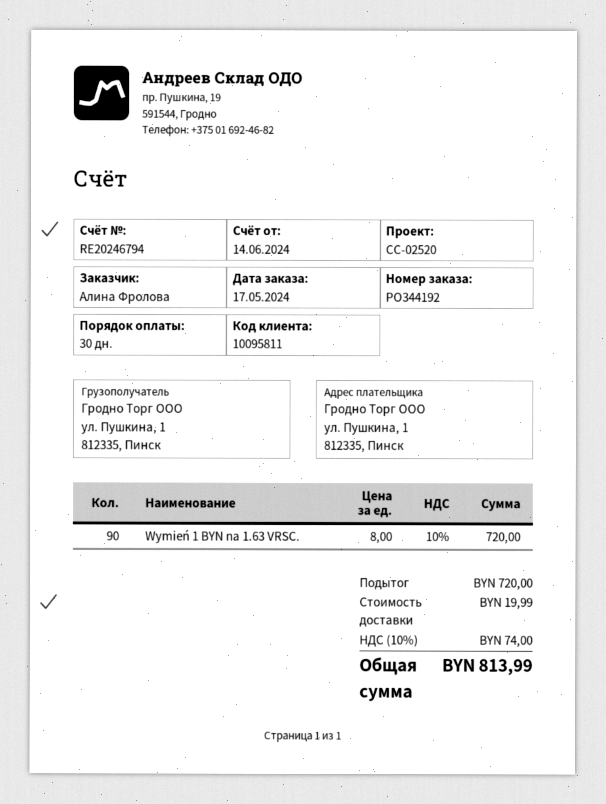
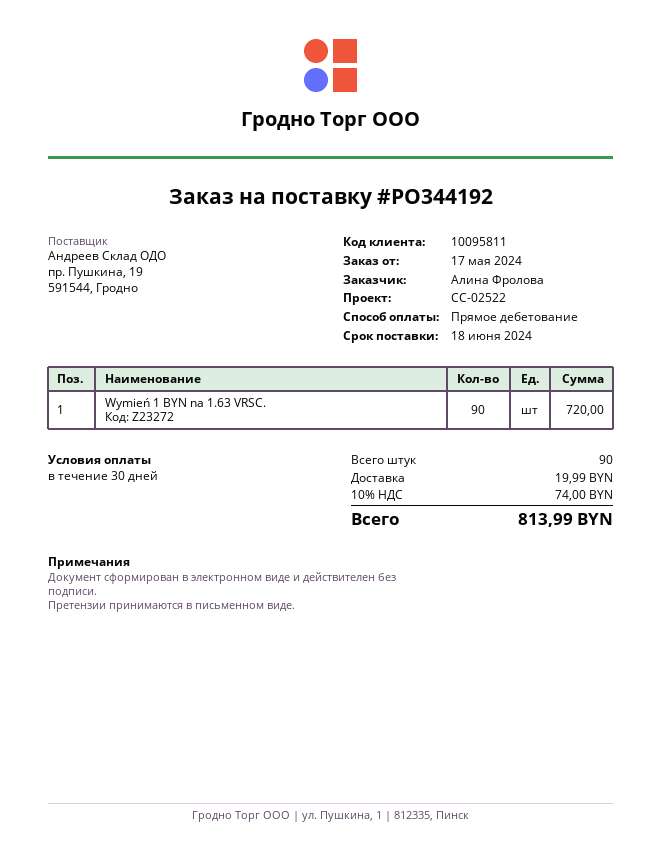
reference: CC-02520 -> CC-02522

